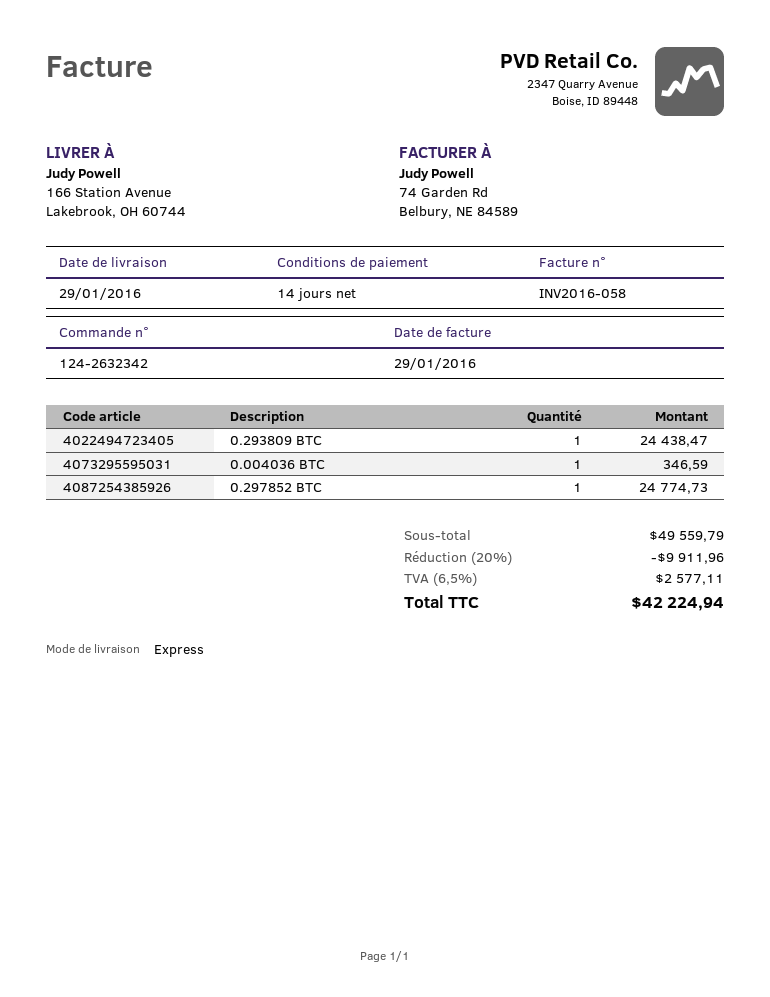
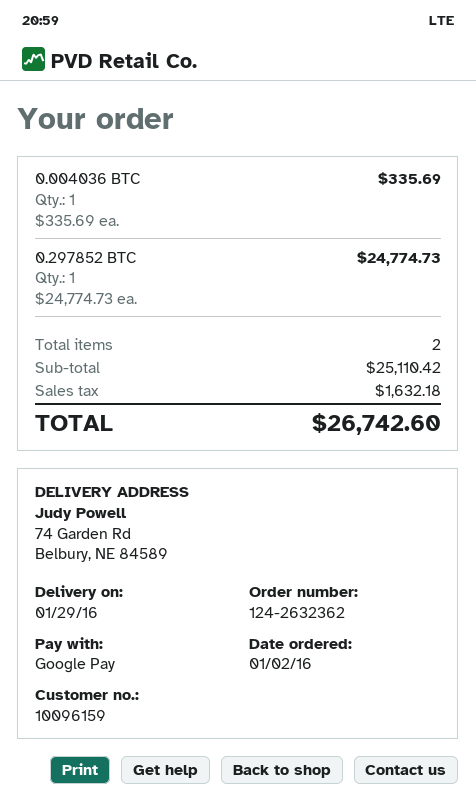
order number: 124-2632342 -> 124-2632362
ship to: 166 Station Avenue, Lakebrook, OH 60744 -> 74 Garden Rd, Belbury, NE 84589
0.293809 BTC: 1 for 24438.47 -> none
0.004036 BTC: 1 for 346.59 -> 1 for 335.69
subtotal: 49559.79 -> 25110.42
discount: 20% = 9911.96 -> none
tax: 2577.11 -> 1632.18
total: 42224.94 -> 26742.60

